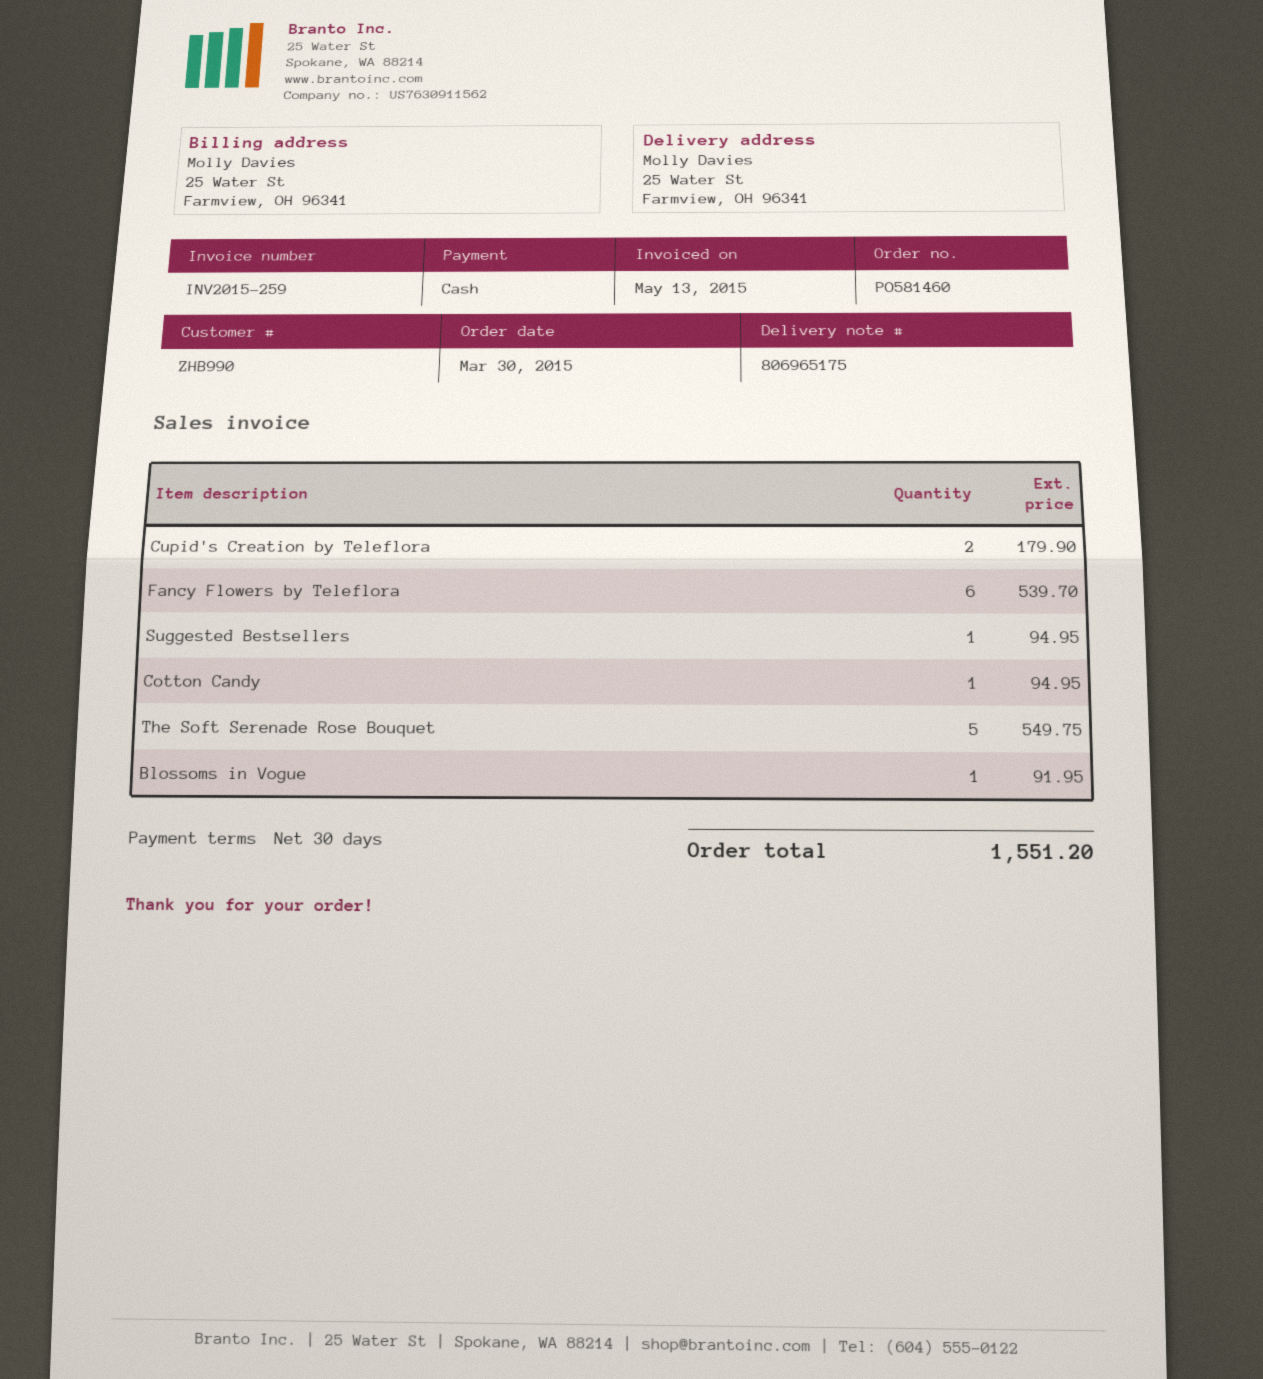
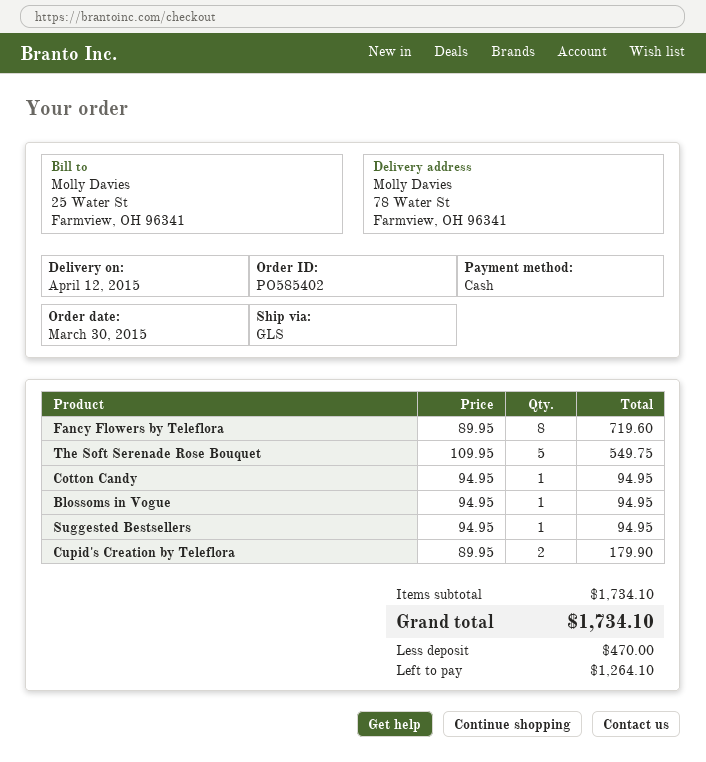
order number: PO581460 -> PO585402
ship to: 25 Water St, Farmview, OH 96341 -> 78 Water St, Farmview, OH 96341
Fancy Flowers by Teleflora: 6 for 539.70 -> 8 for 719.60
Blossoms in Vogue: 1 for 91.95 -> 1 for 94.95
total: 1551.20 -> 1734.10

